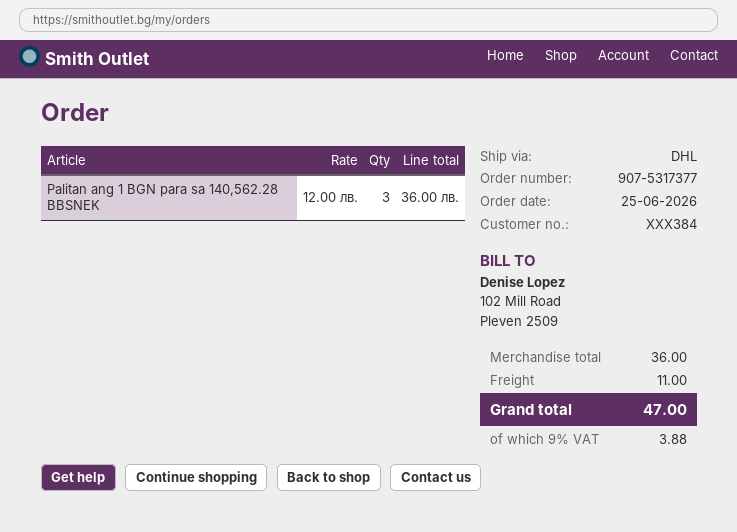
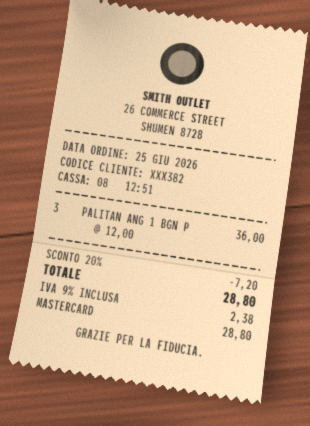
customer number: XXX384 -> XXX382
discount: none -> 20% = 7.20
shipping: 11.00 -> none
tax: 9% = 3.88 -> 9% = 2.38
total: 47.00 -> 28.80

